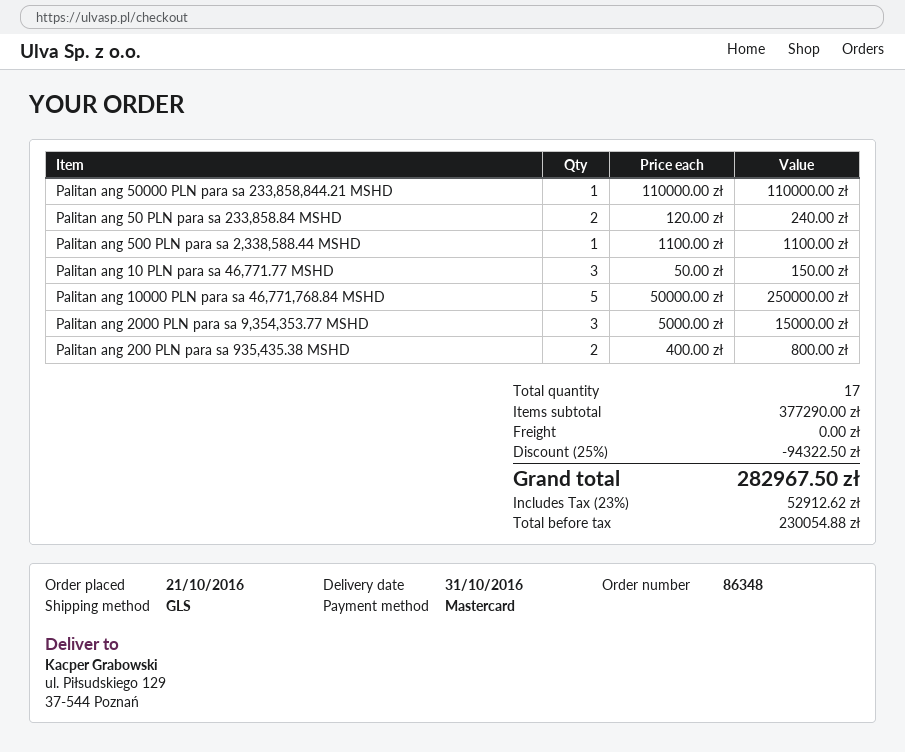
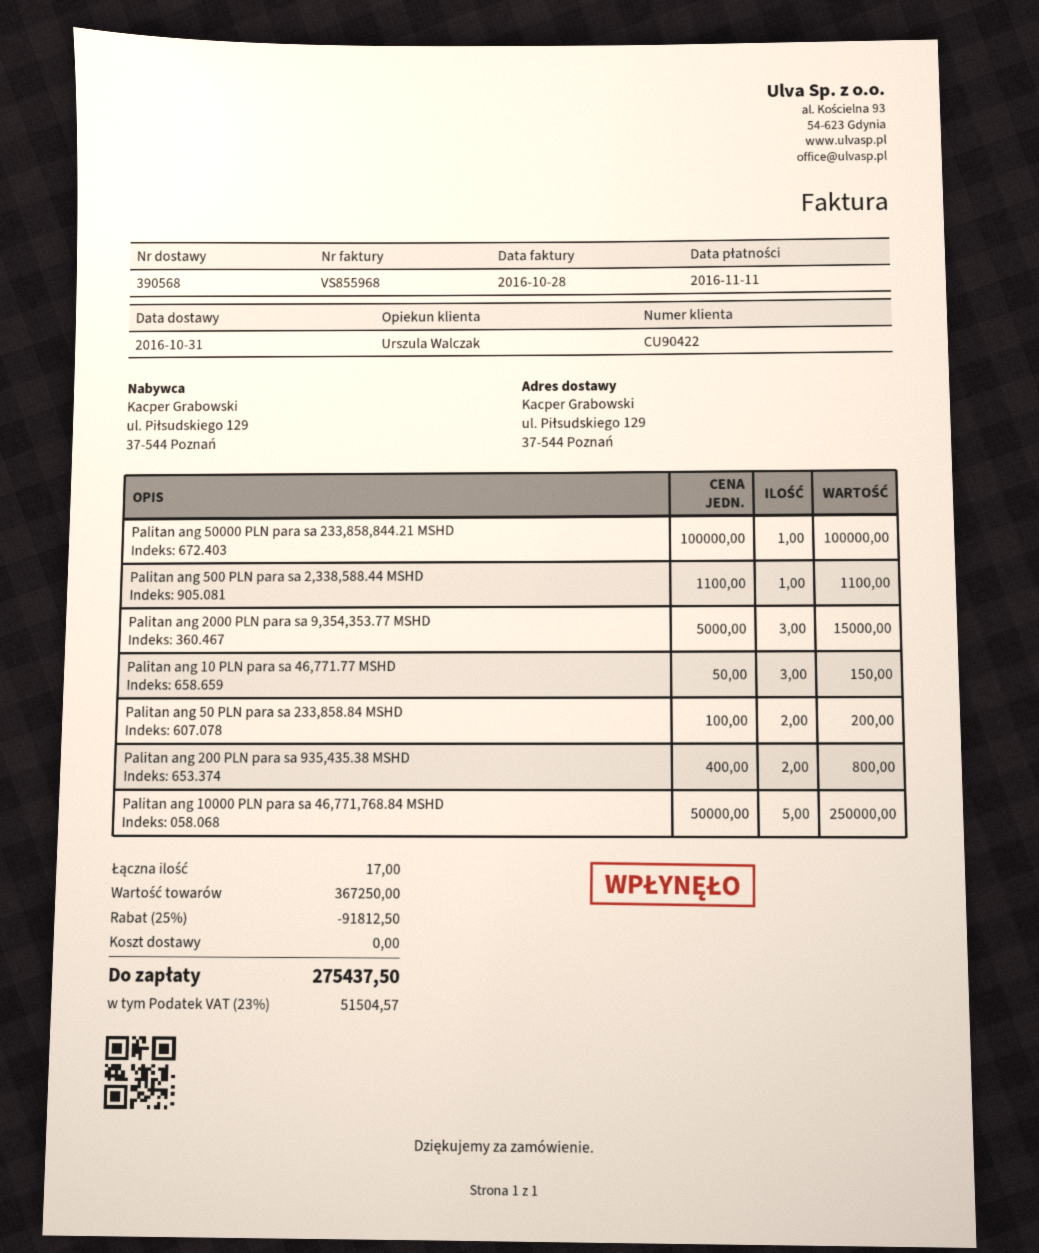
Palitan ang 50000 PLN para sa 233,858,844.21 MSHD: 1 x 110000.00 = 110000.00 -> 1 x 100000.00 = 100000.00
Palitan ang 50 PLN para sa 233,858.84 MSHD: 2 x 120.00 = 240.00 -> 2 x 100.00 = 200.00
subtotal: 377290.00 -> 367250.00
discount: 25% = 94322.50 -> 25% = 91812.50
tax: 23% = 52912.62 -> 23% = 51504.57
total: 282967.50 -> 275437.50

